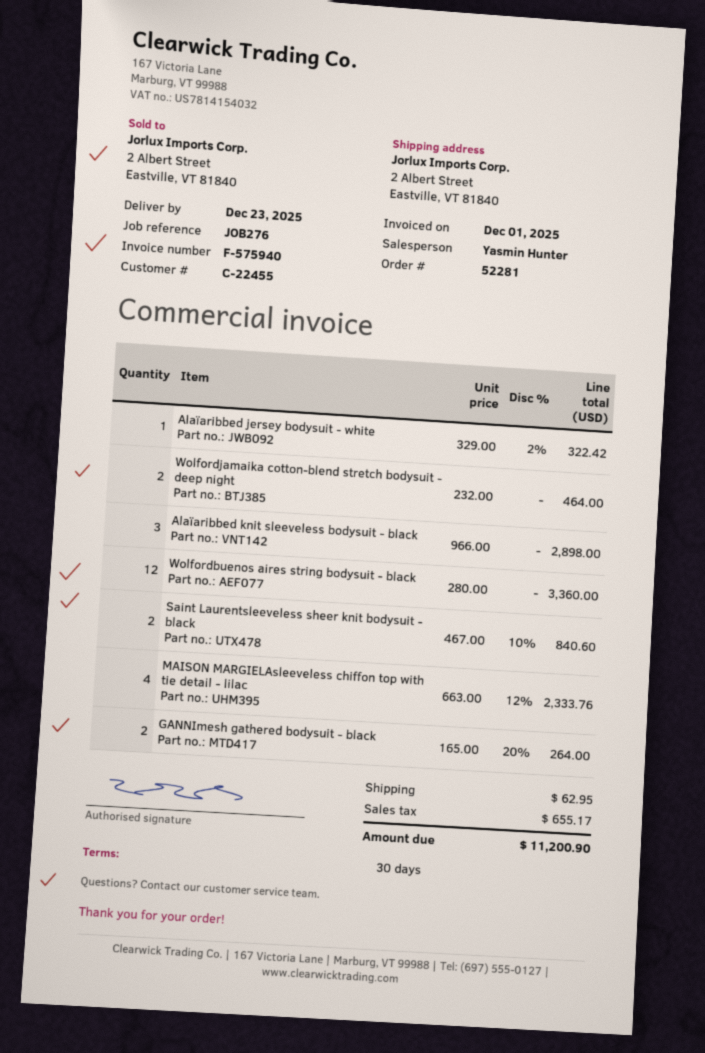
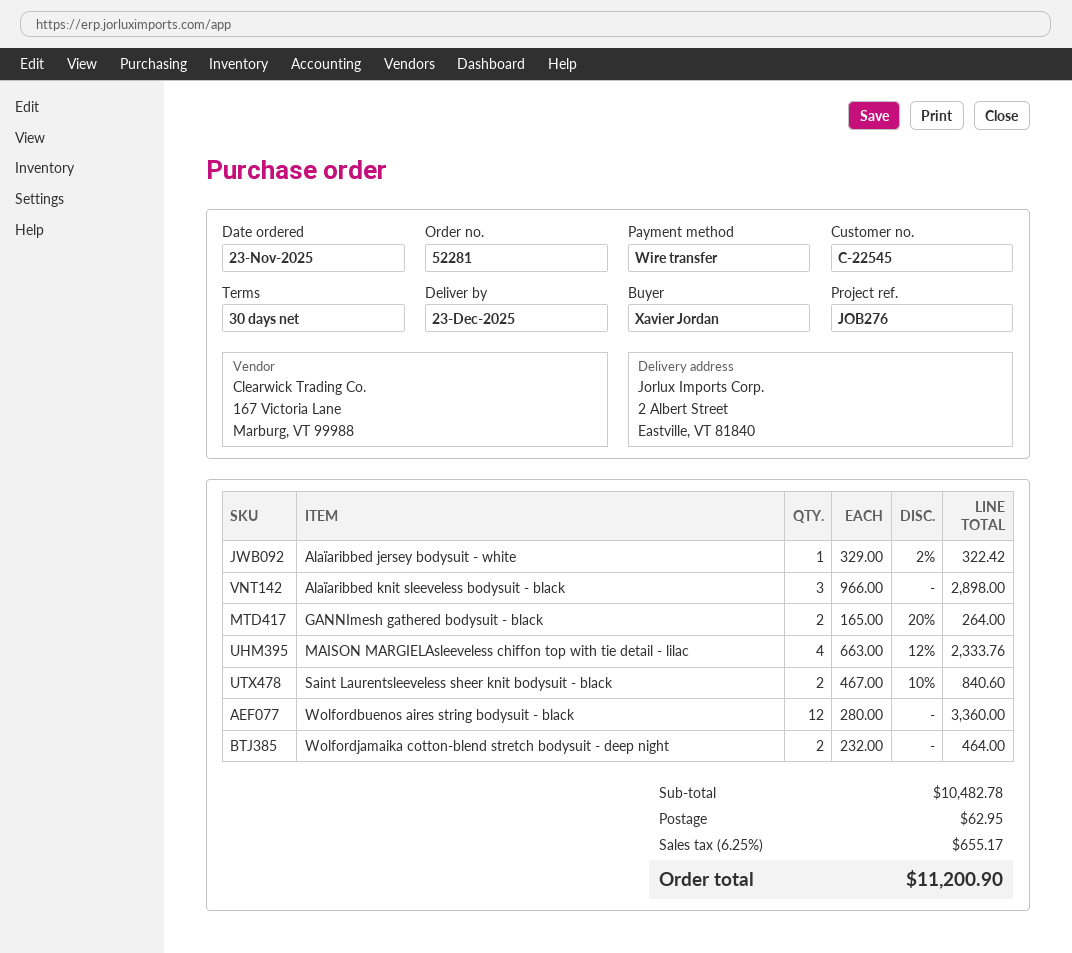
customer number: C-22455 -> C-22545

